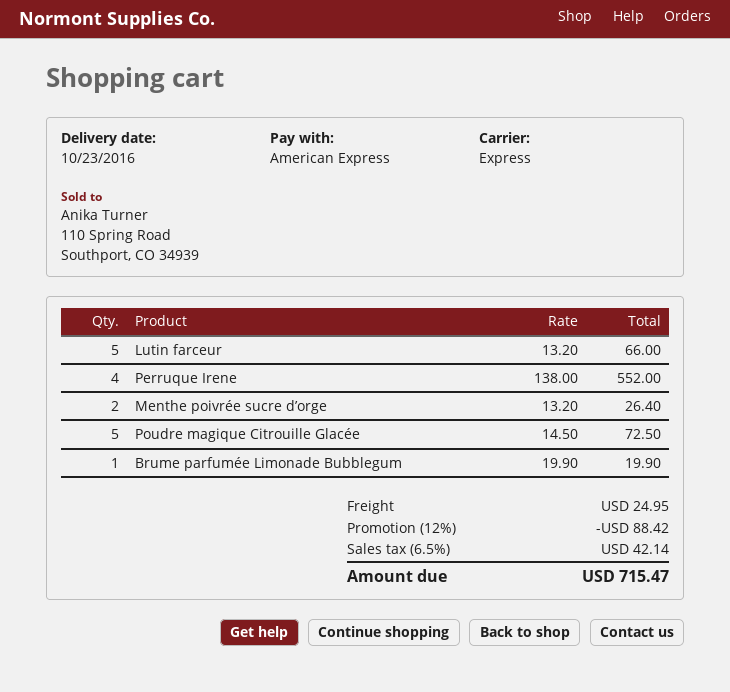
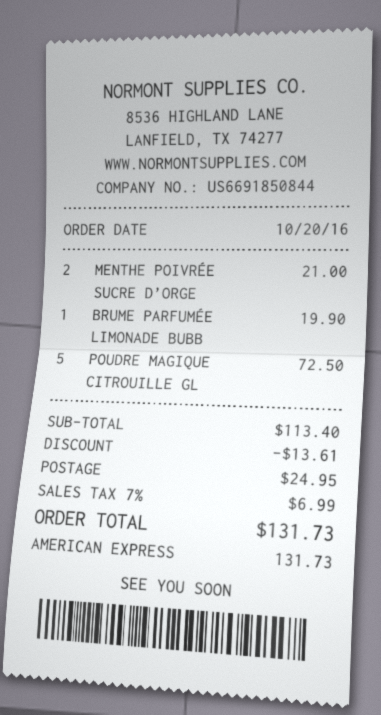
Lutin farceur: 5 for 66.00 -> none
Perruque Irene: 4 for 552.00 -> none
Menthe poivrée sucre d’orge: 2 for 26.40 -> 2 for 21.00
discount: 88.42 -> 13.61
tax: 6.5% = 42.14 -> 7% = 6.99
total: 715.47 -> 131.73

